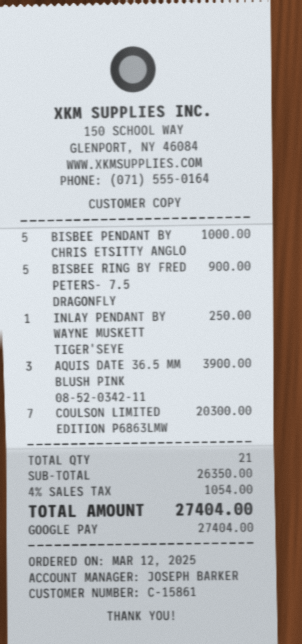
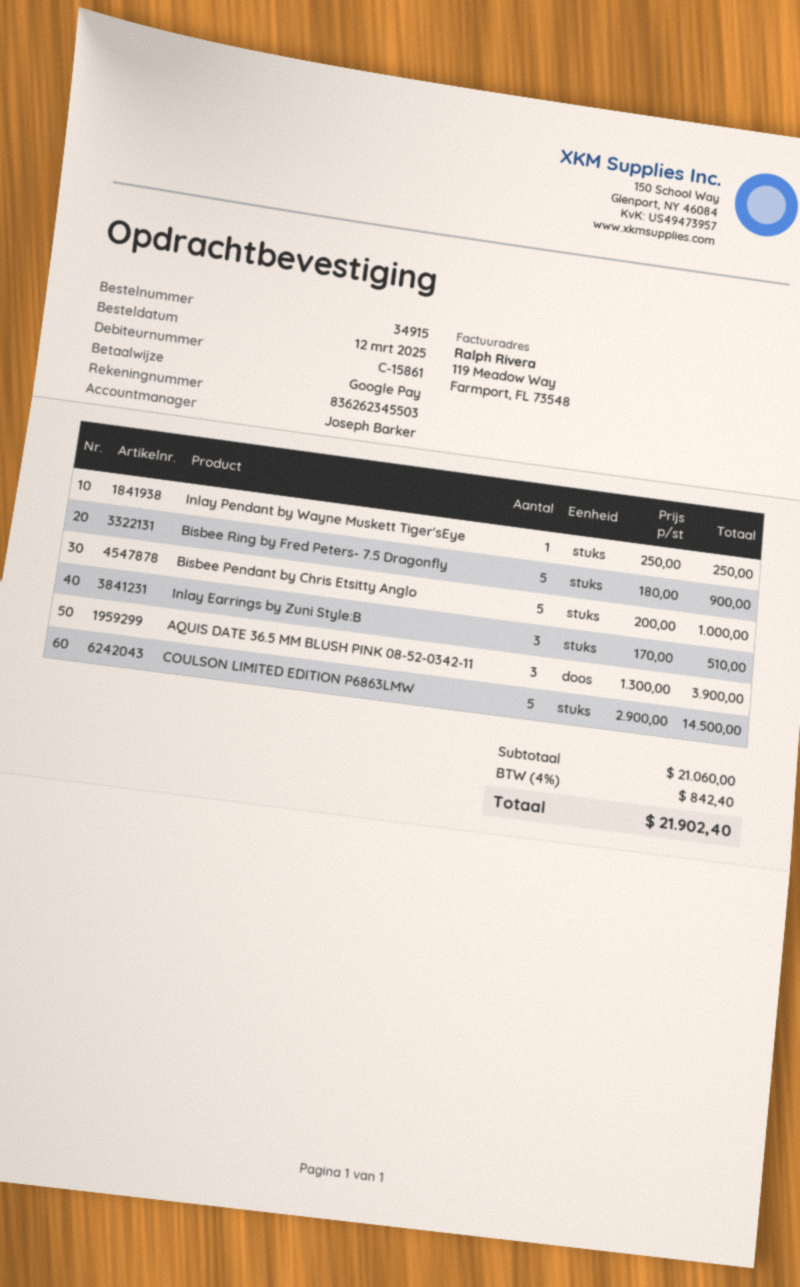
COULSON LIMITED EDITION P6863LMW: 7 for 20300.00 -> 5 for 14500.00
Inlay Earrings by Zuni Style:B: none -> 3 for 510.00
subtotal: 26350.00 -> 21060.00
tax: 4% = 1054.00 -> 4% = 842.40
total: 27404.00 -> 21902.40

